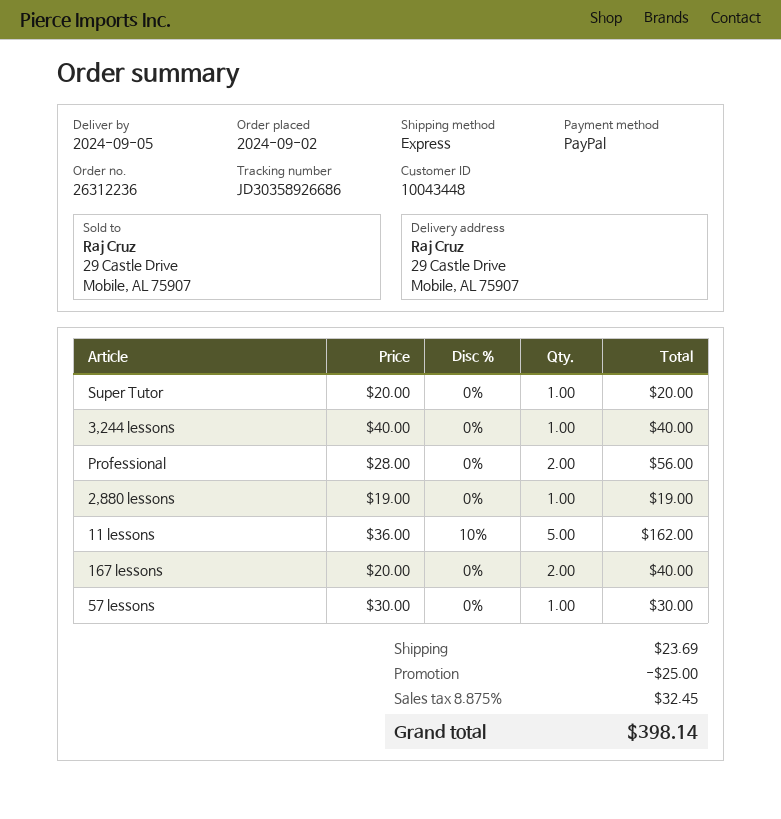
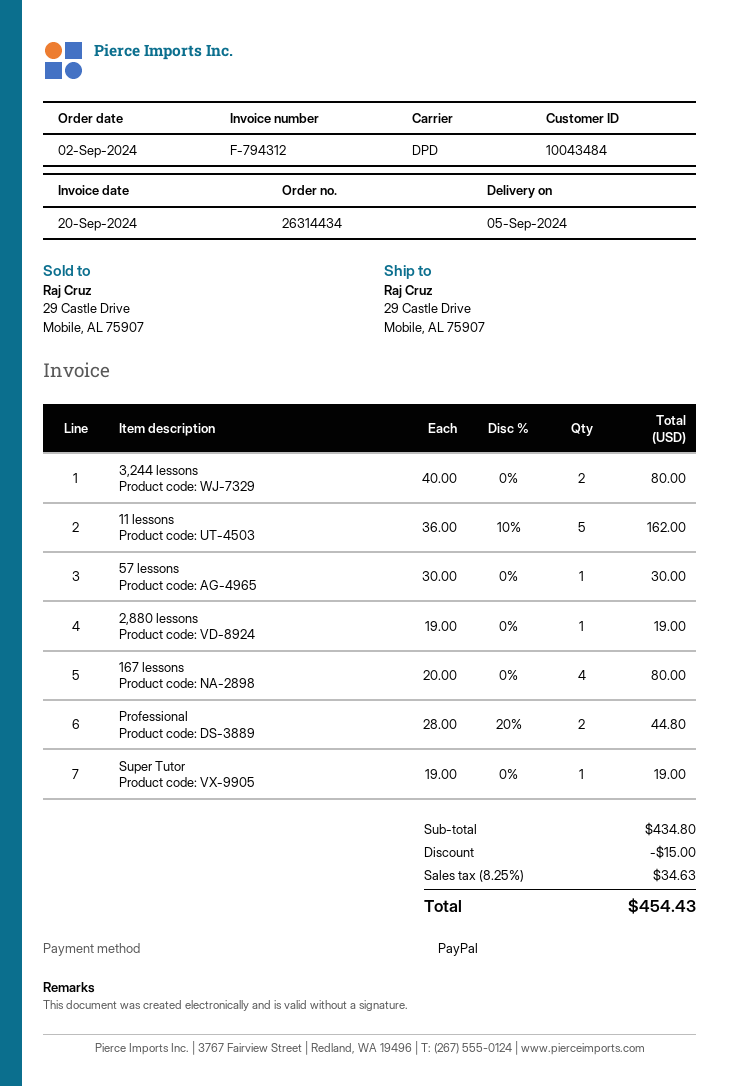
order number: 26312236 -> 26314434
customer number: 10043448 -> 10043484
shipping method: express -> DPD
Super Tutor: 1 x 20.00 = 20.00 -> 1 x 19.00 = 19.00
3,244 lessons: 1 x 40.00 = 40.00 -> 2 x 40.00 = 80.00
Professional: 2 x 28.00 = 56.00 -> 2 x 28.00 - 20% = 44.80
167 lessons: 2 x 20.00 = 40.00 -> 4 x 20.00 = 80.00
discount: 25.00 -> 15.00
shipping: 23.69 -> none
tax: 8.875% = 32.45 -> 8.25% = 34.63
total: 398.14 -> 454.43

